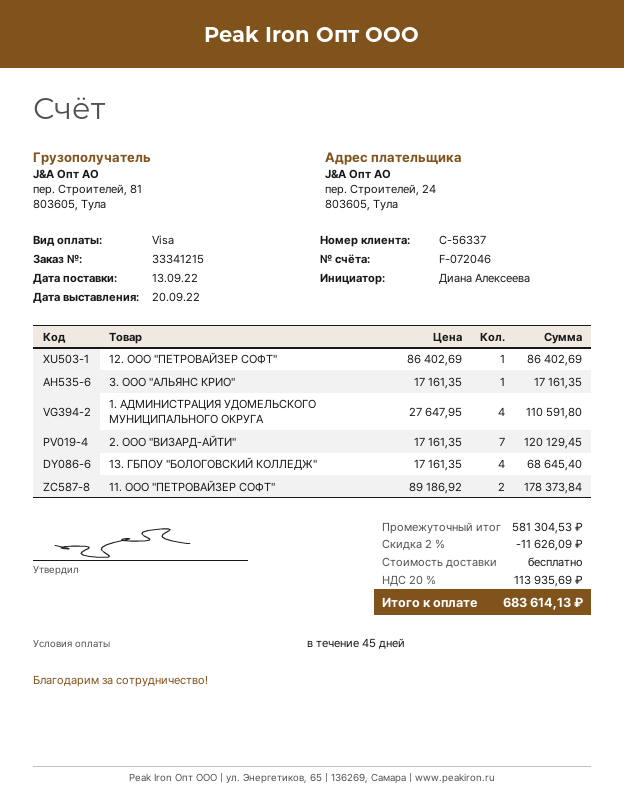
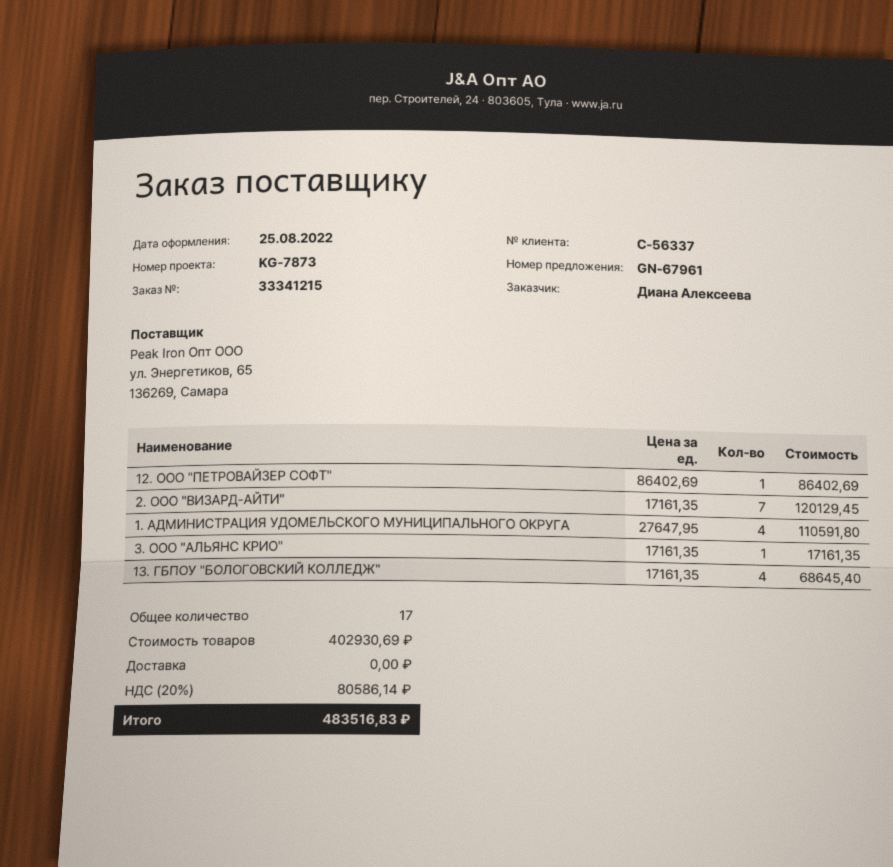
11. ООО "ПЕТРОВАЙЗЕР СОФТ": 2 x 89186.92 = 178373.84 -> none
subtotal: 581304.53 -> 402930.69
discount: 2% = 11626.09 -> none
tax: 20% = 113935.69 -> 20% = 80586.14
total: 683614.13 -> 483516.83

